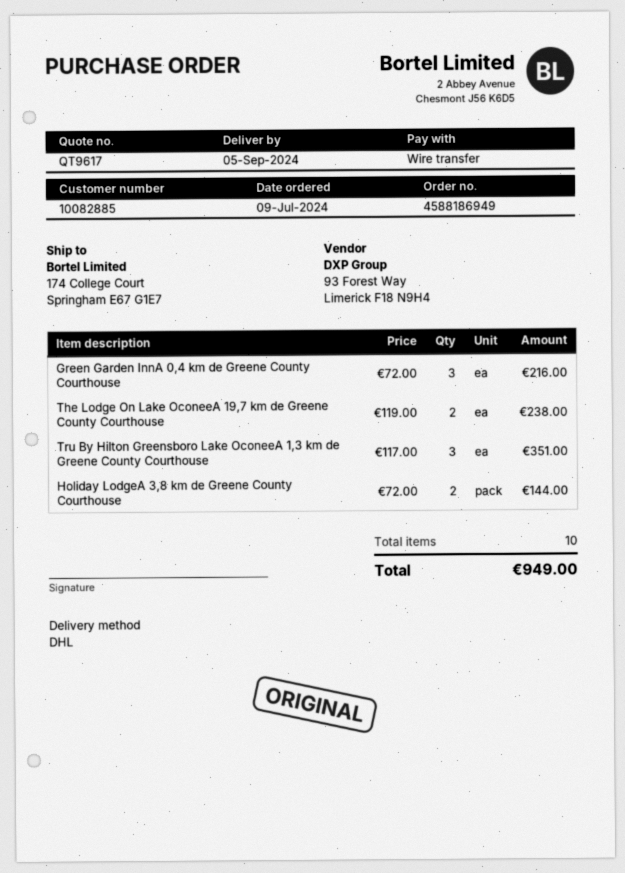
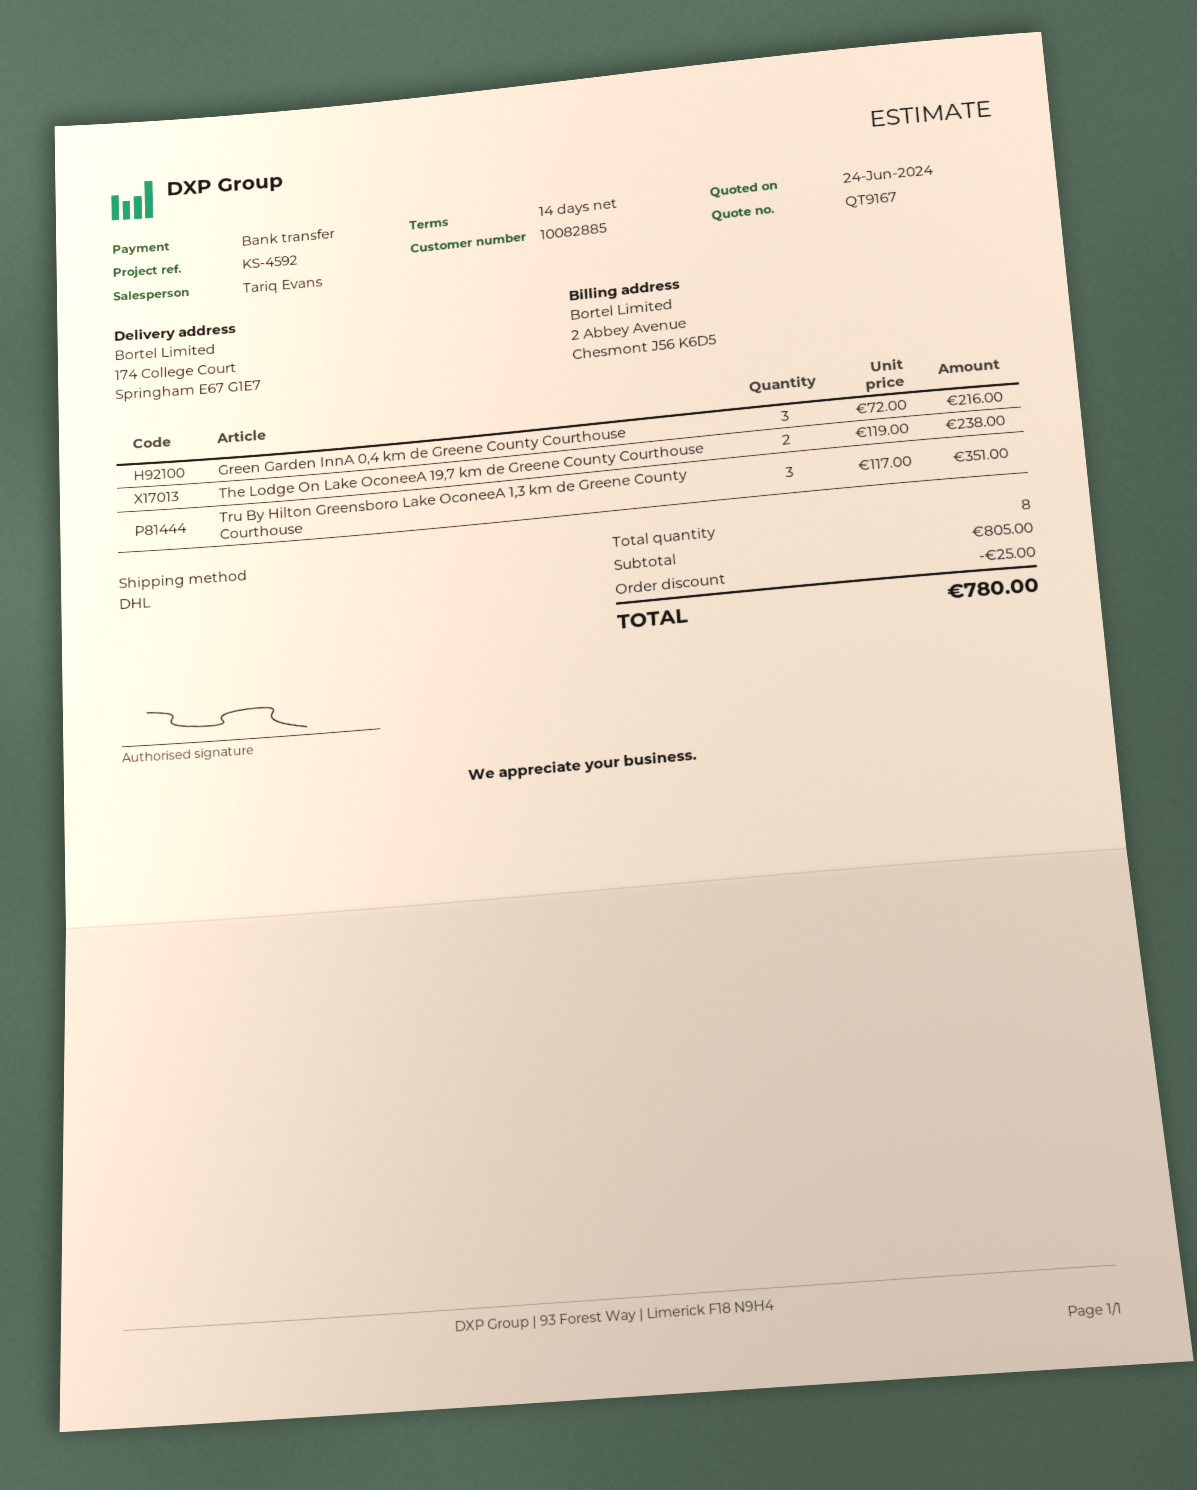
quote number: QT9617 -> QT9167
Holiday LodgeA 3,8 km de Greene County Courthouse: 2 x 72.00 = 144.00 -> none
total quantity: 10 -> 8
discount: none -> 25.00
total: 949.00 -> 780.00

